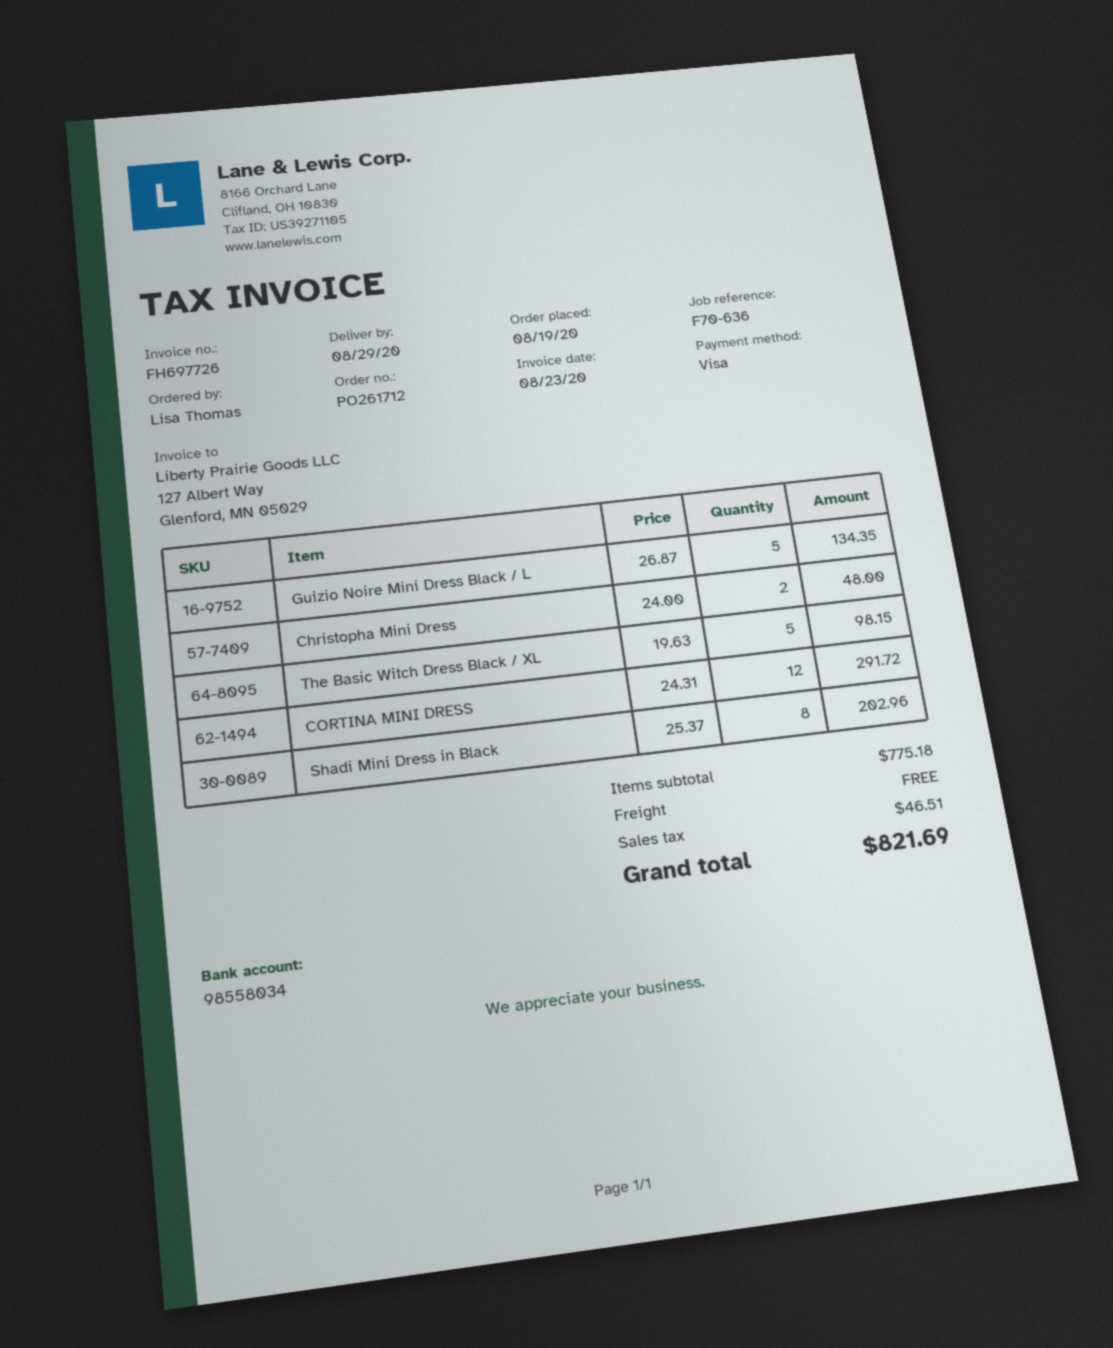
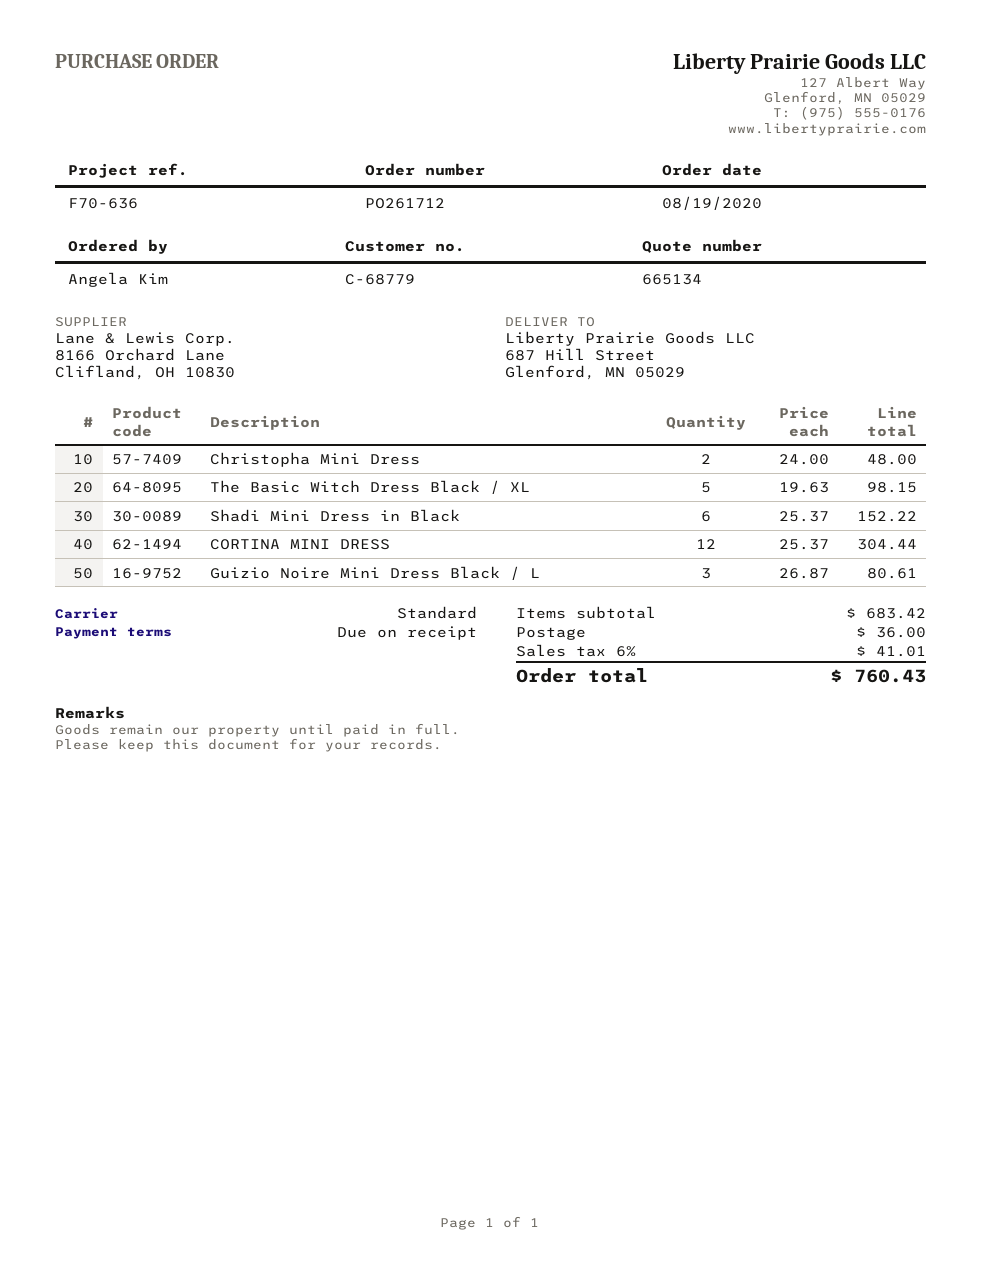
ordered by: Lisa Thomas -> Angela Kim
Guizio Noire Mini Dress Black / L: 5 x 26.87 = 134.35 -> 3 x 26.87 = 80.61
CORTINA MINI DRESS: 12 x 24.31 = 291.72 -> 12 x 25.37 = 304.44
Shadi Mini Dress in Black: 8 x 25.37 = 202.96 -> 6 x 25.37 = 152.22
subtotal: 775.18 -> 683.42
shipping: 0.00 -> 36.00
tax: 46.51 -> 41.01
total: 821.69 -> 760.43

